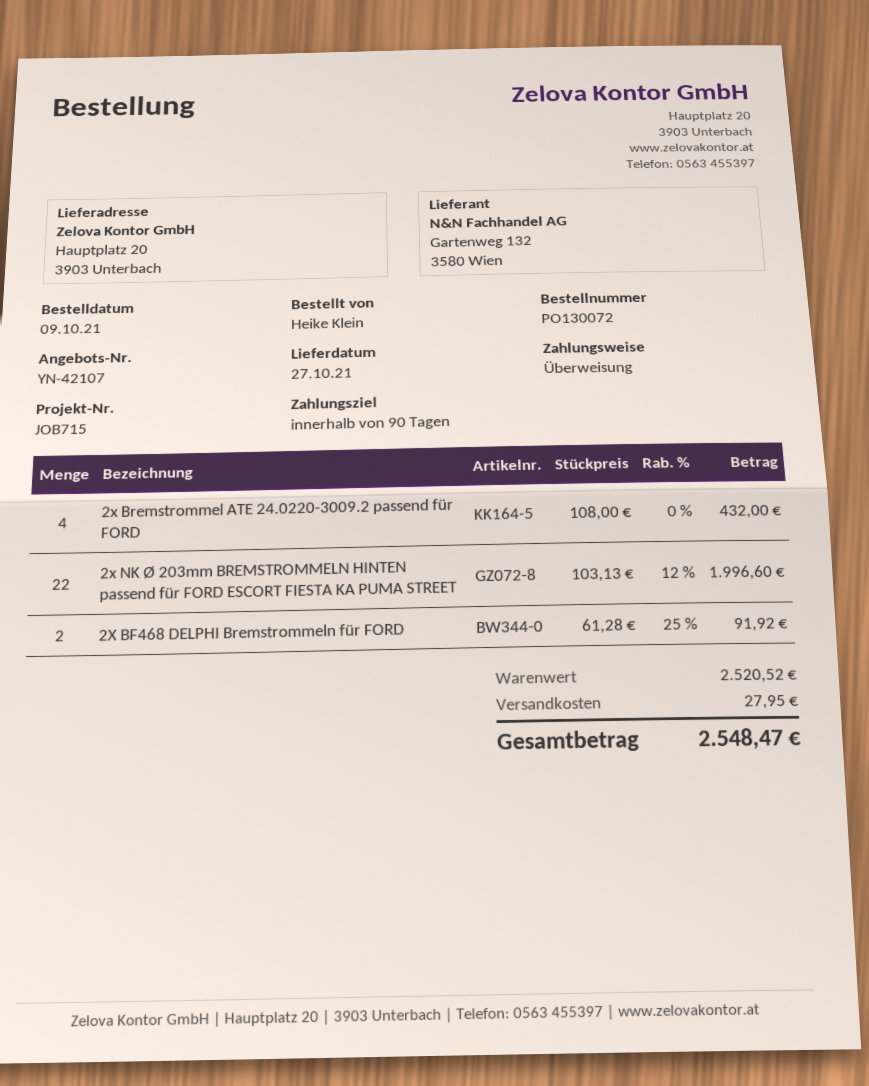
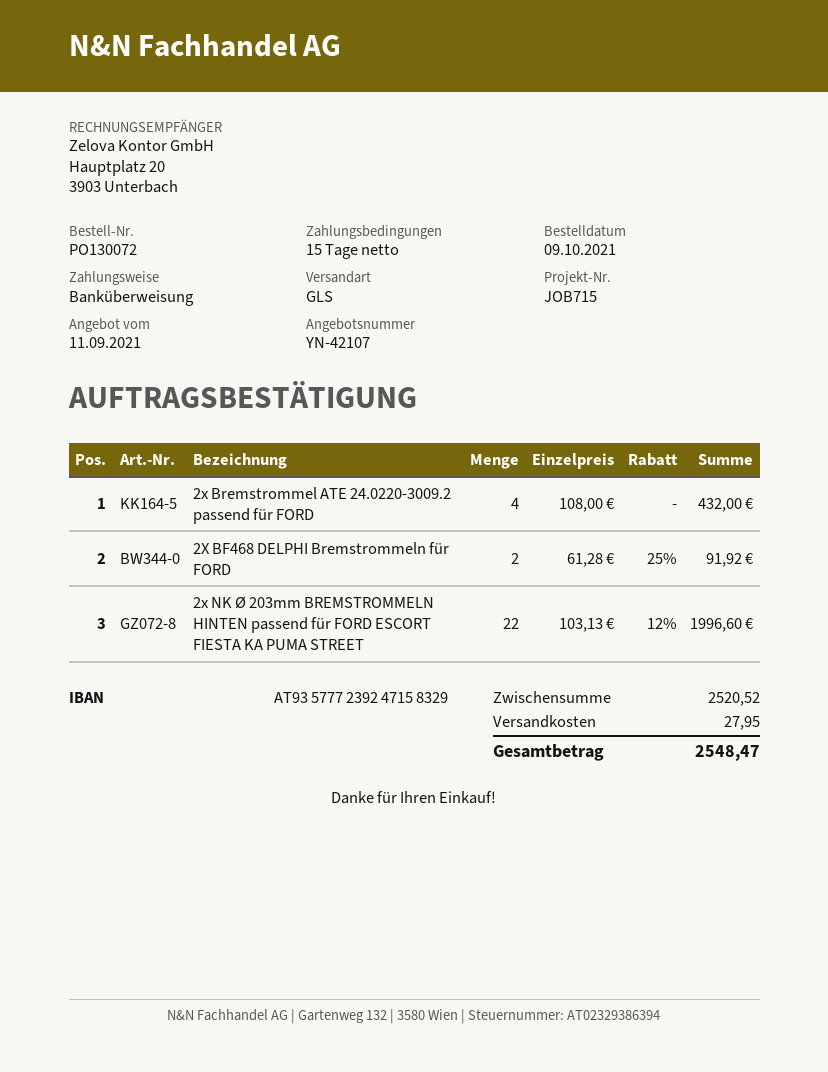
payment terms: 90 days -> 15 days

